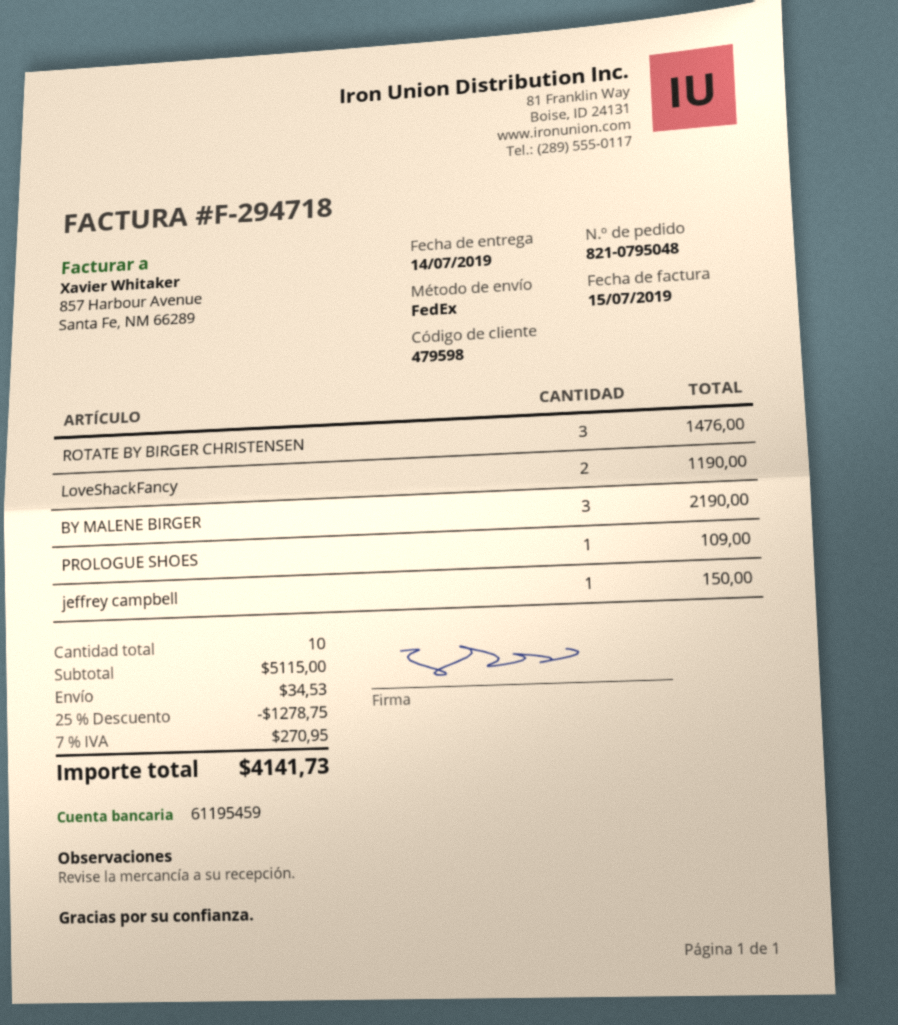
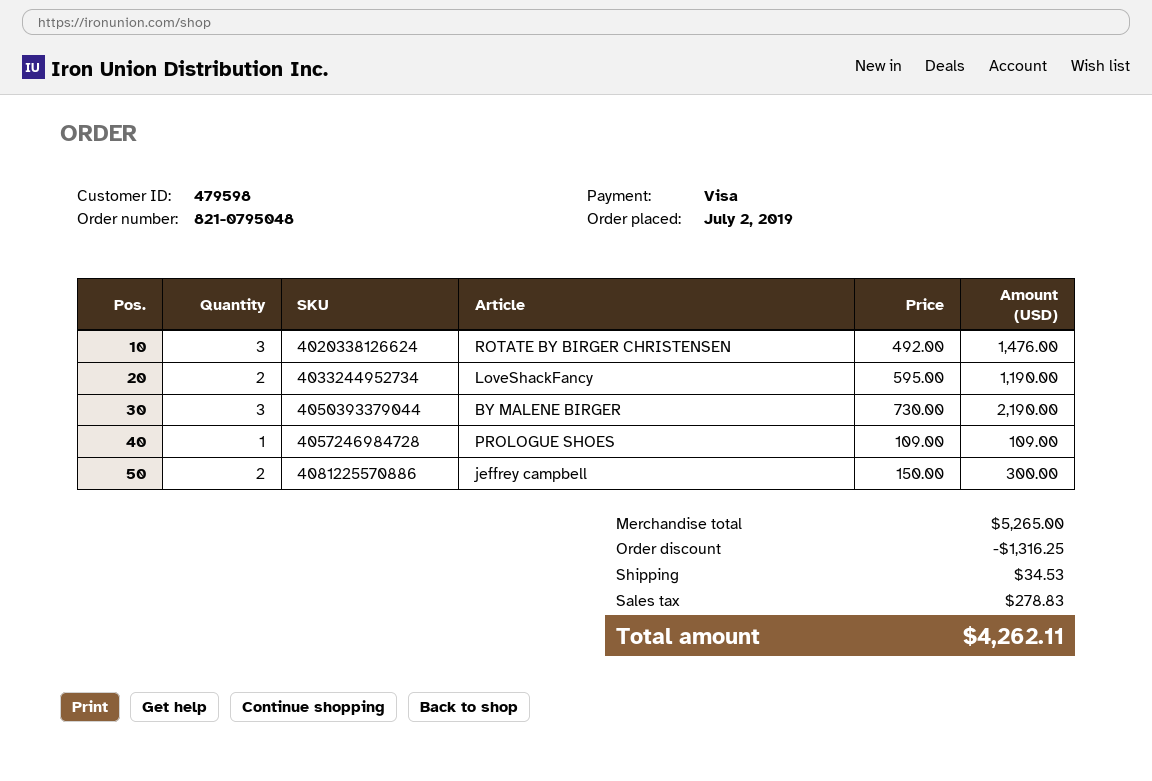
jeffrey campbell: 1 for 150.00 -> 2 for 300.00
subtotal: 5115.00 -> 5265.00
discount: 1278.75 -> 1316.25
tax: 270.95 -> 278.83
total: 4141.73 -> 4262.11

